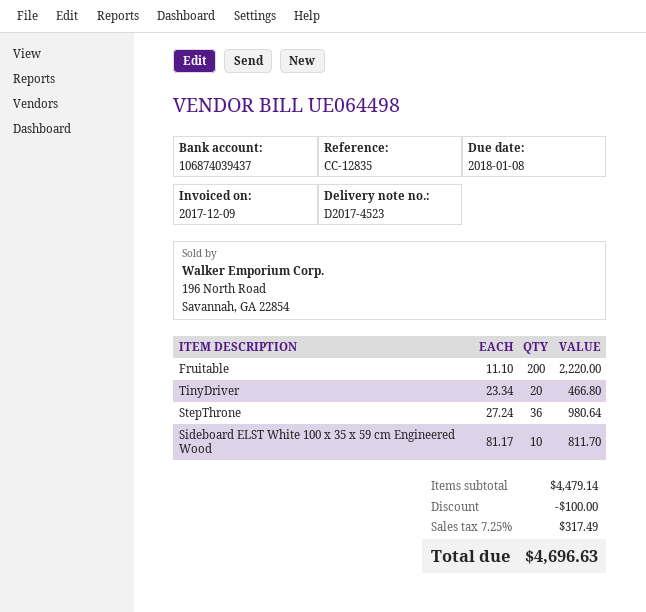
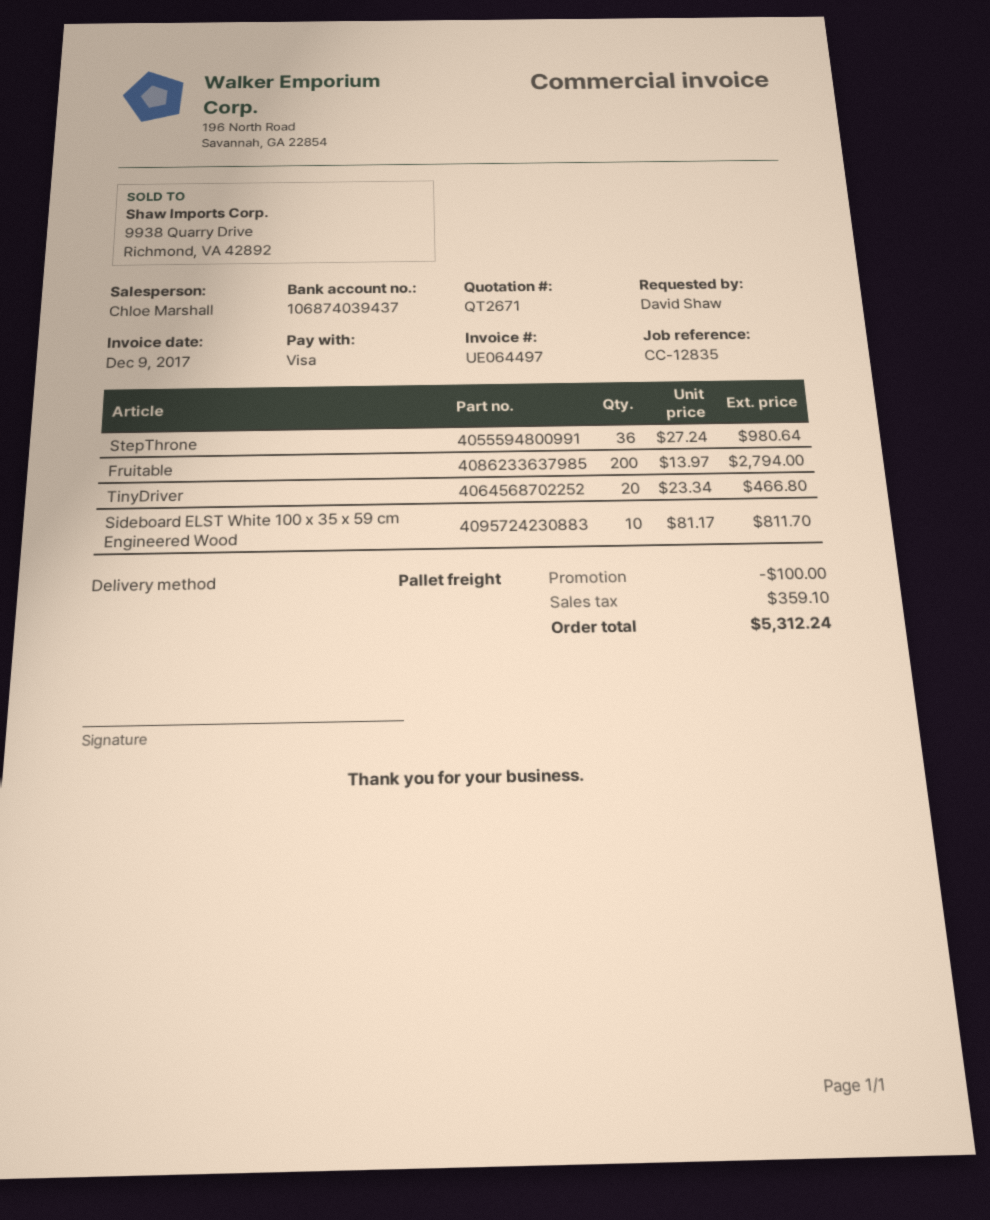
invoice number: UE064498 -> UE064497
Fruitable: 200 x 11.10 = 2220.00 -> 200 x 13.97 = 2794.00
tax: 317.49 -> 359.10
total: 4696.63 -> 5312.24

